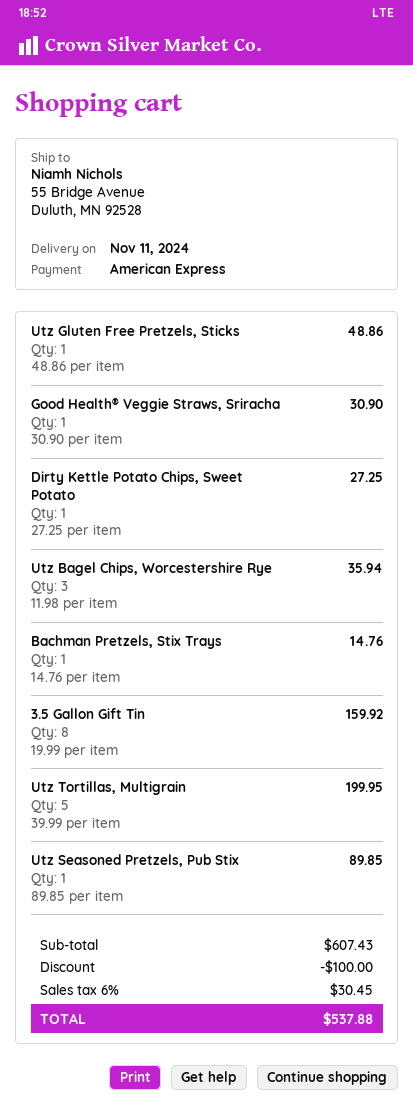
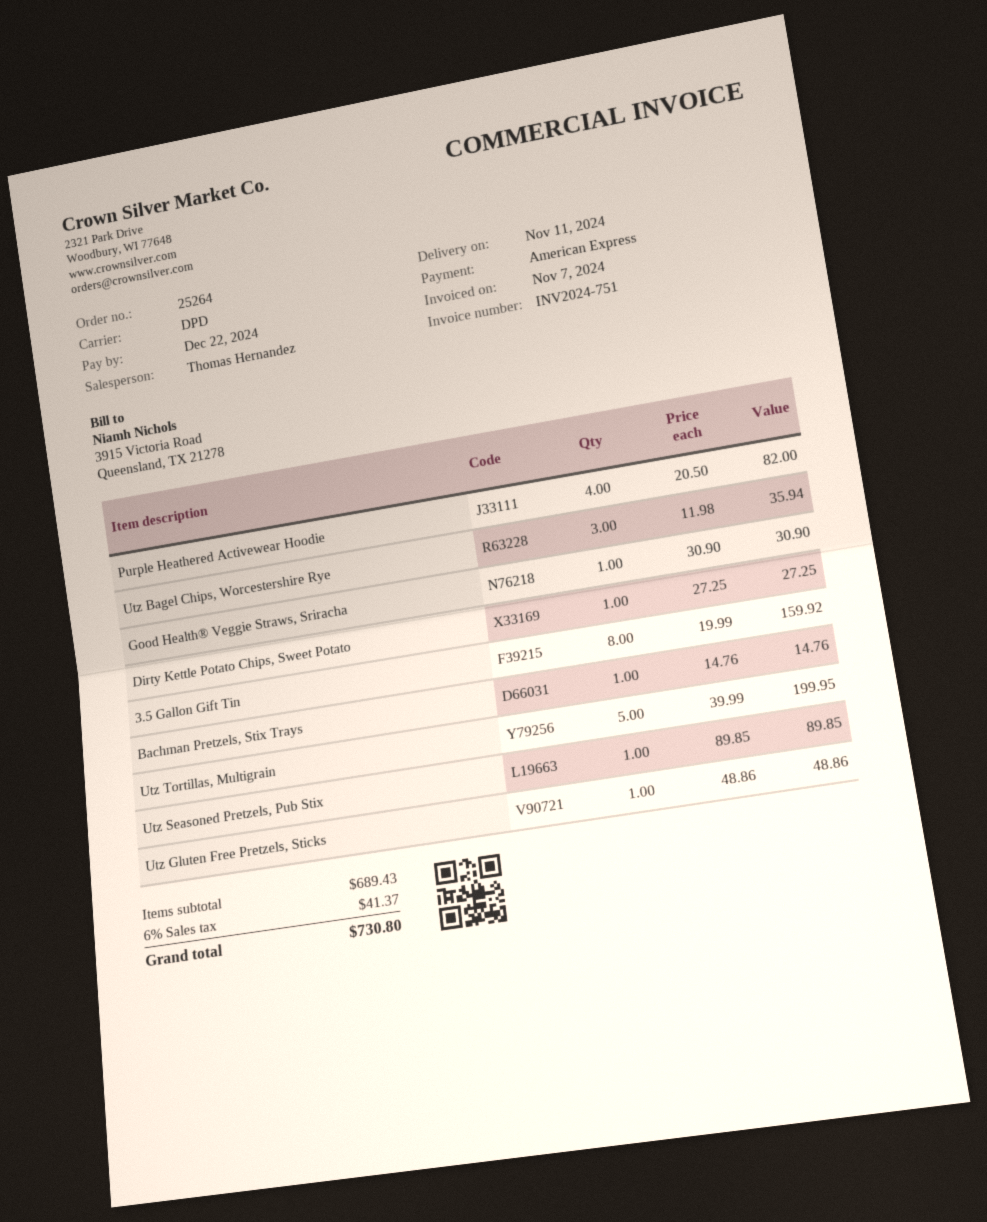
Purple Heathered Activewear Hoodie: none -> 4 x 20.50 = 82.00
subtotal: 607.43 -> 689.43
discount: 100.00 -> none
tax: 6% = 30.45 -> 6% = 41.37
total: 537.88 -> 730.80

